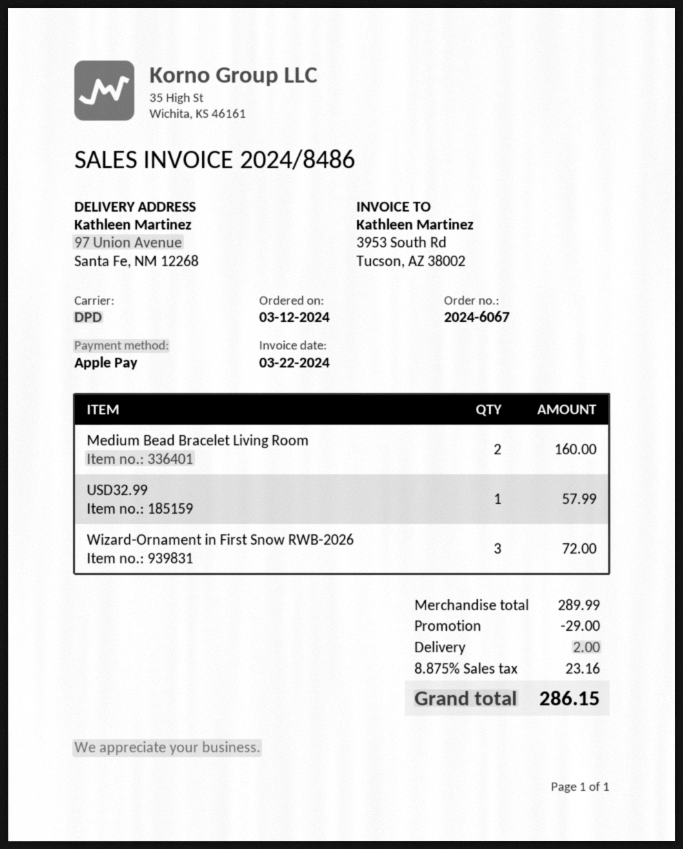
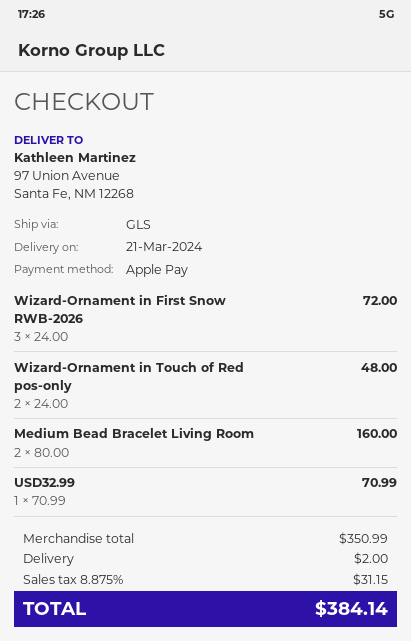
shipping method: DPD -> GLS
USD32.99: 1 for 57.99 -> 1 for 70.99
Wizard-Ornament in Touch of Red pos-only: none -> 2 for 48.00
subtotal: 289.99 -> 350.99
discount: 29.00 -> none
tax: 8.875% = 23.16 -> 8.875% = 31.15
total: 286.15 -> 384.14

